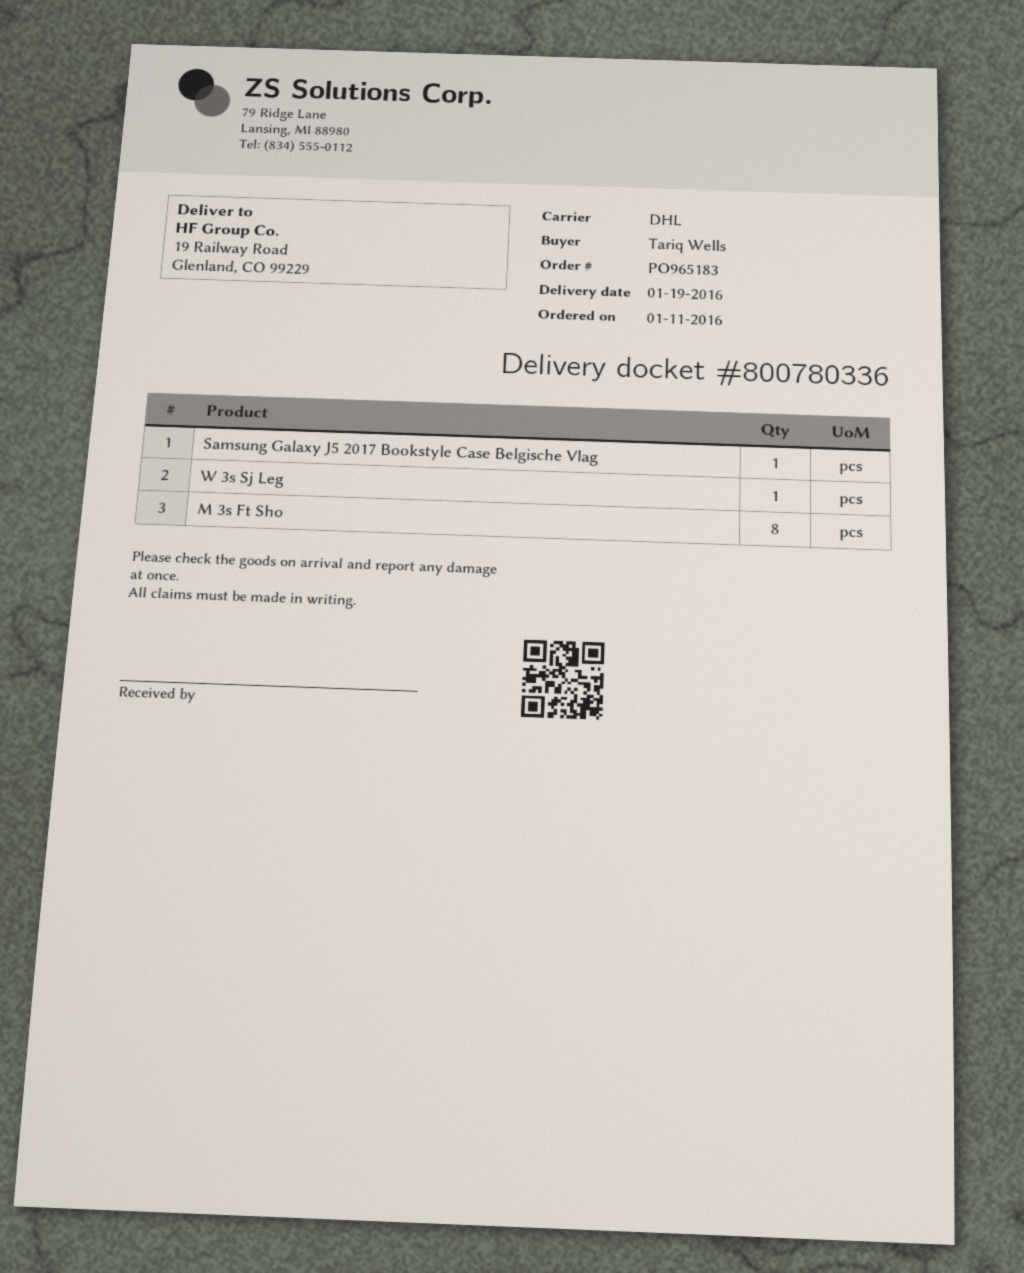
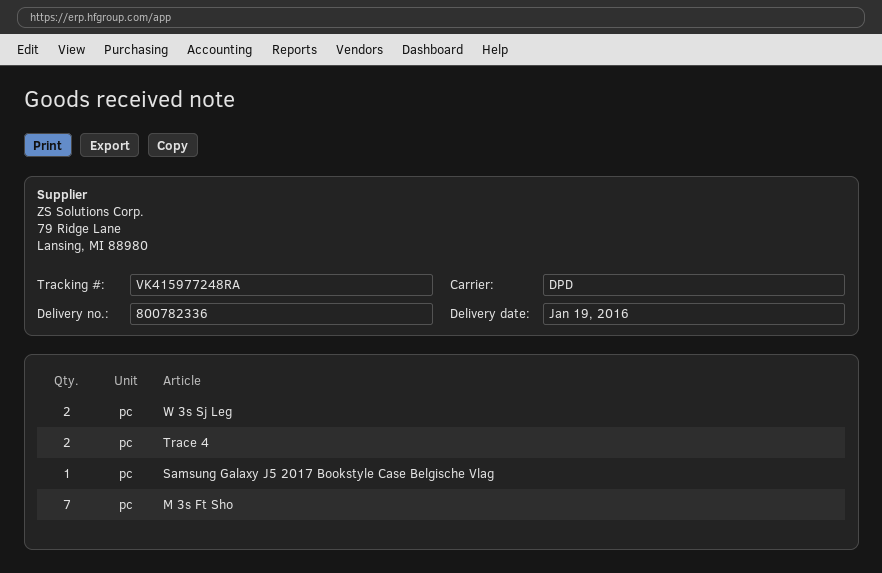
delivery note number: 800780336 -> 800782336
shipping method: DHL -> DPD
W 3s Sj Leg: 1 -> 2
M 3s Ft Sho: 8 -> 7
Trace 4: none -> 2

